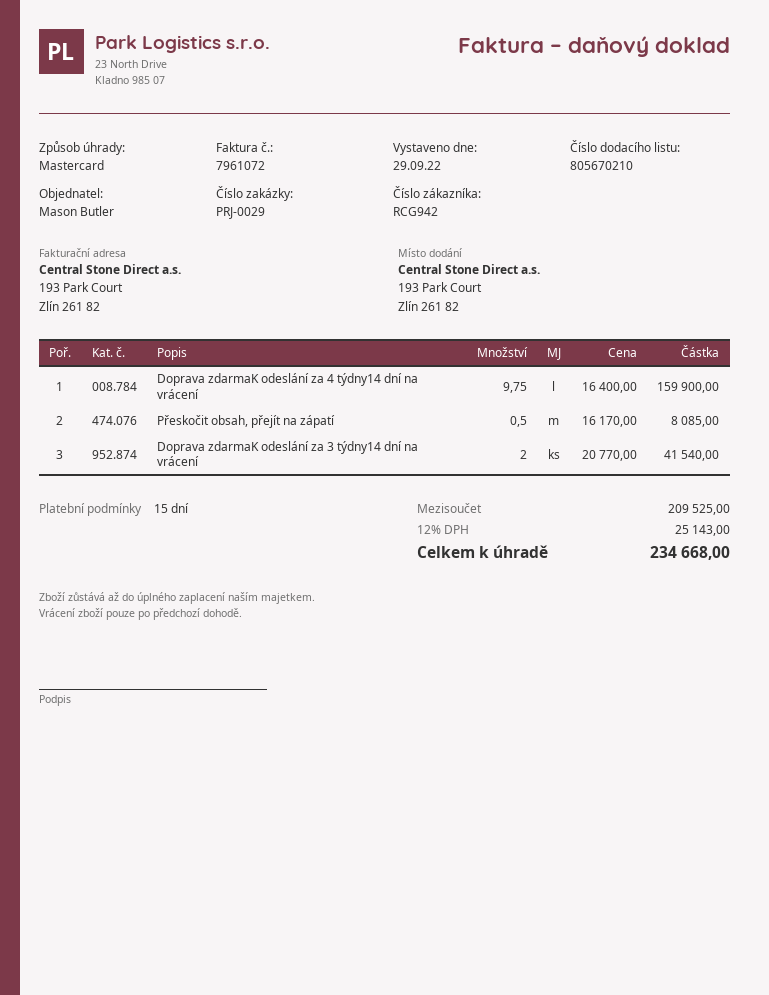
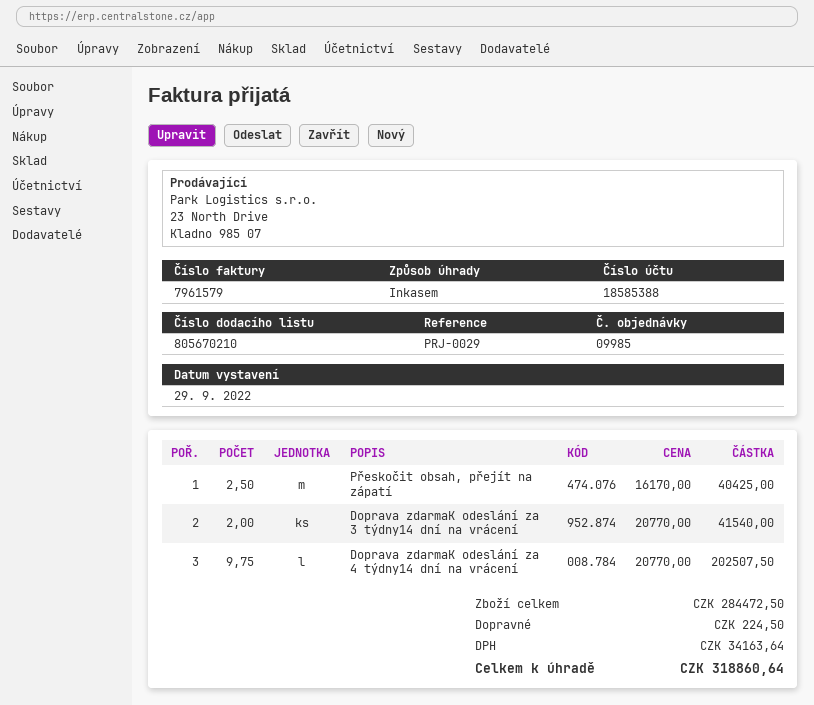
invoice number: 7961072 -> 7961579
payment method: Mastercard -> direct debit
Doprava zdarmaK odeslání za 4 týdny14 dní na vrácení: 9.75 x 16400.00 = 159900.00 -> 9.75 x 20770.00 = 202507.50
Přeskočit obsah, přejít na zápatí: 0.5 x 16170.00 = 8085.00 -> 2.5 x 16170.00 = 40425.00
subtotal: 209525.00 -> 284472.50
shipping: none -> 224.50
tax: 25143.00 -> 34163.64
total: 234668.00 -> 318860.64

